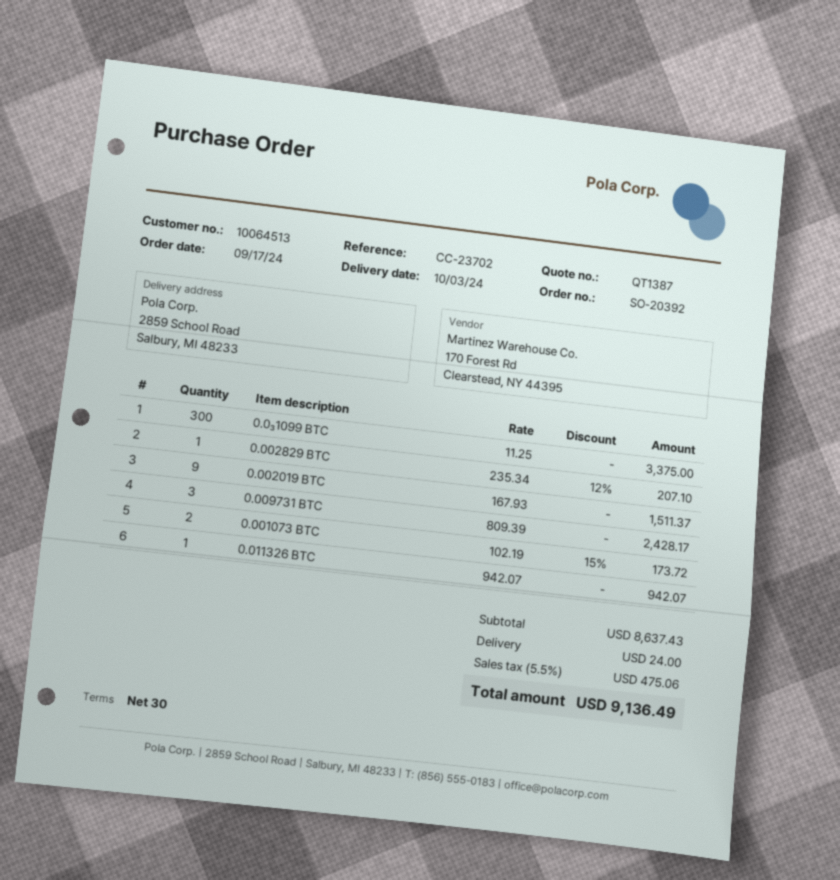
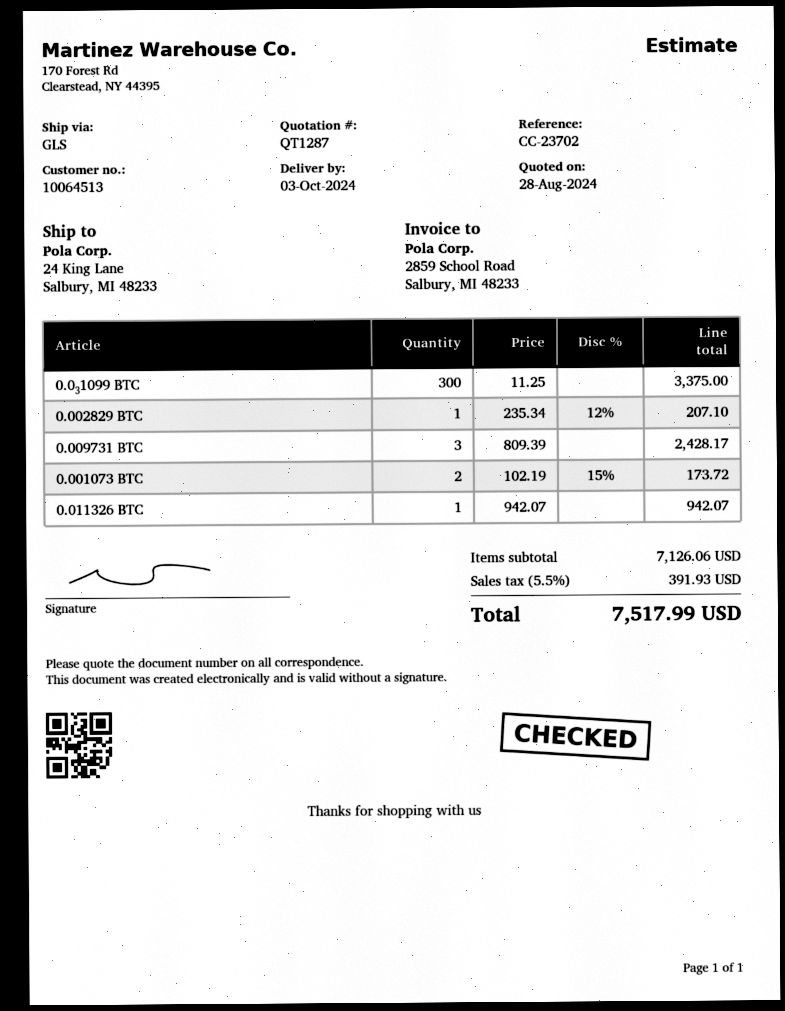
quote number: QT1387 -> QT1287
ship to: 2859 School Road, Salbury, MI 48233 -> 24 King Lane, Salbury, MI 48233
0.002019 BTC: 9 x 167.93 = 1511.37 -> none
subtotal: 8637.43 -> 7126.06
shipping: 24.00 -> none
tax: 5.5% = 475.06 -> 5.5% = 391.93
total: 9136.49 -> 7517.99

